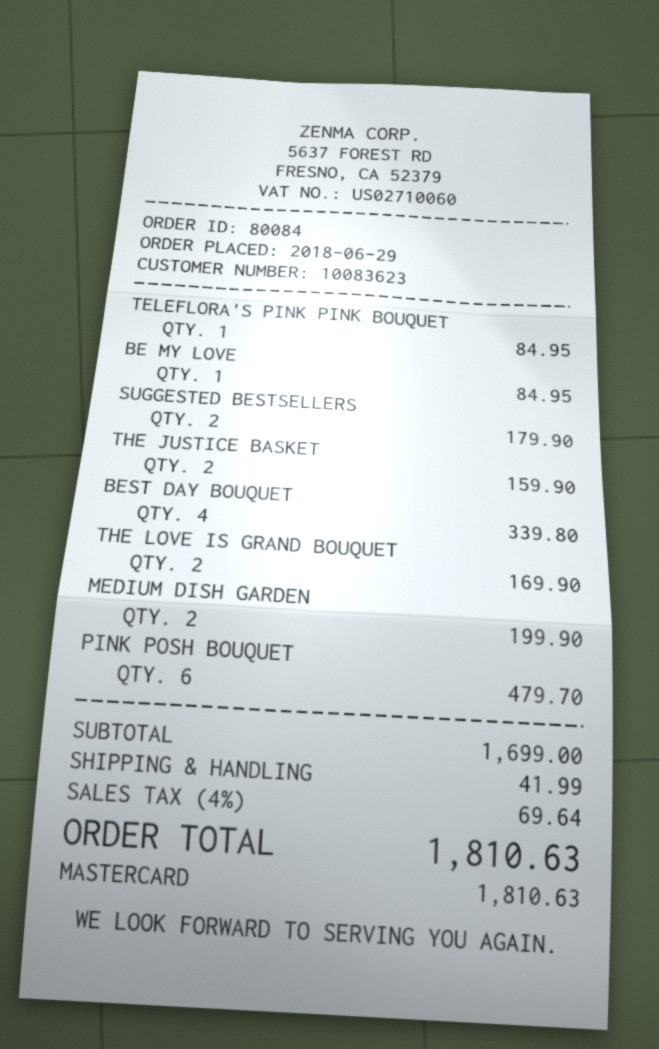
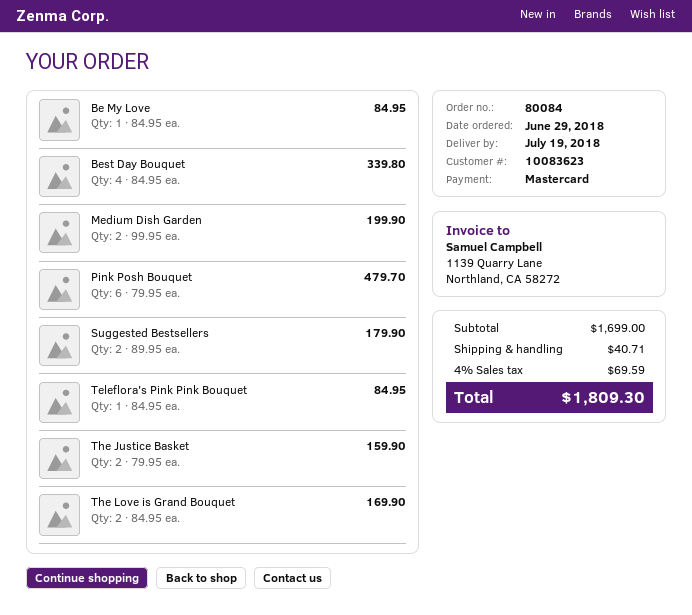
shipping: 41.99 -> 40.71
tax: 4% = 69.64 -> 4% = 69.59
total: 1810.63 -> 1809.30

